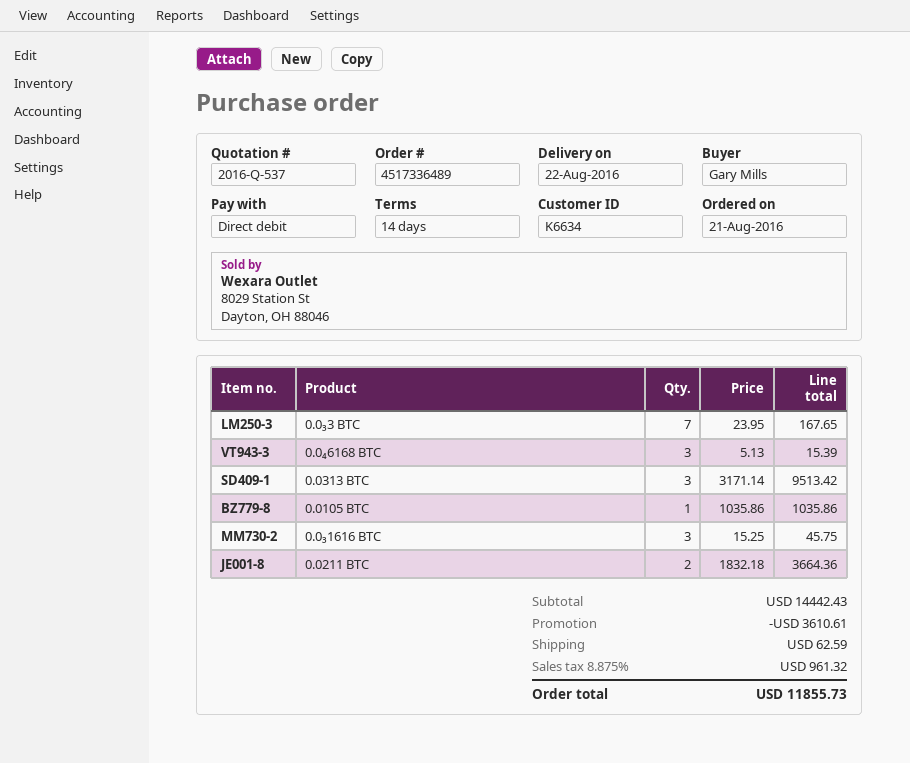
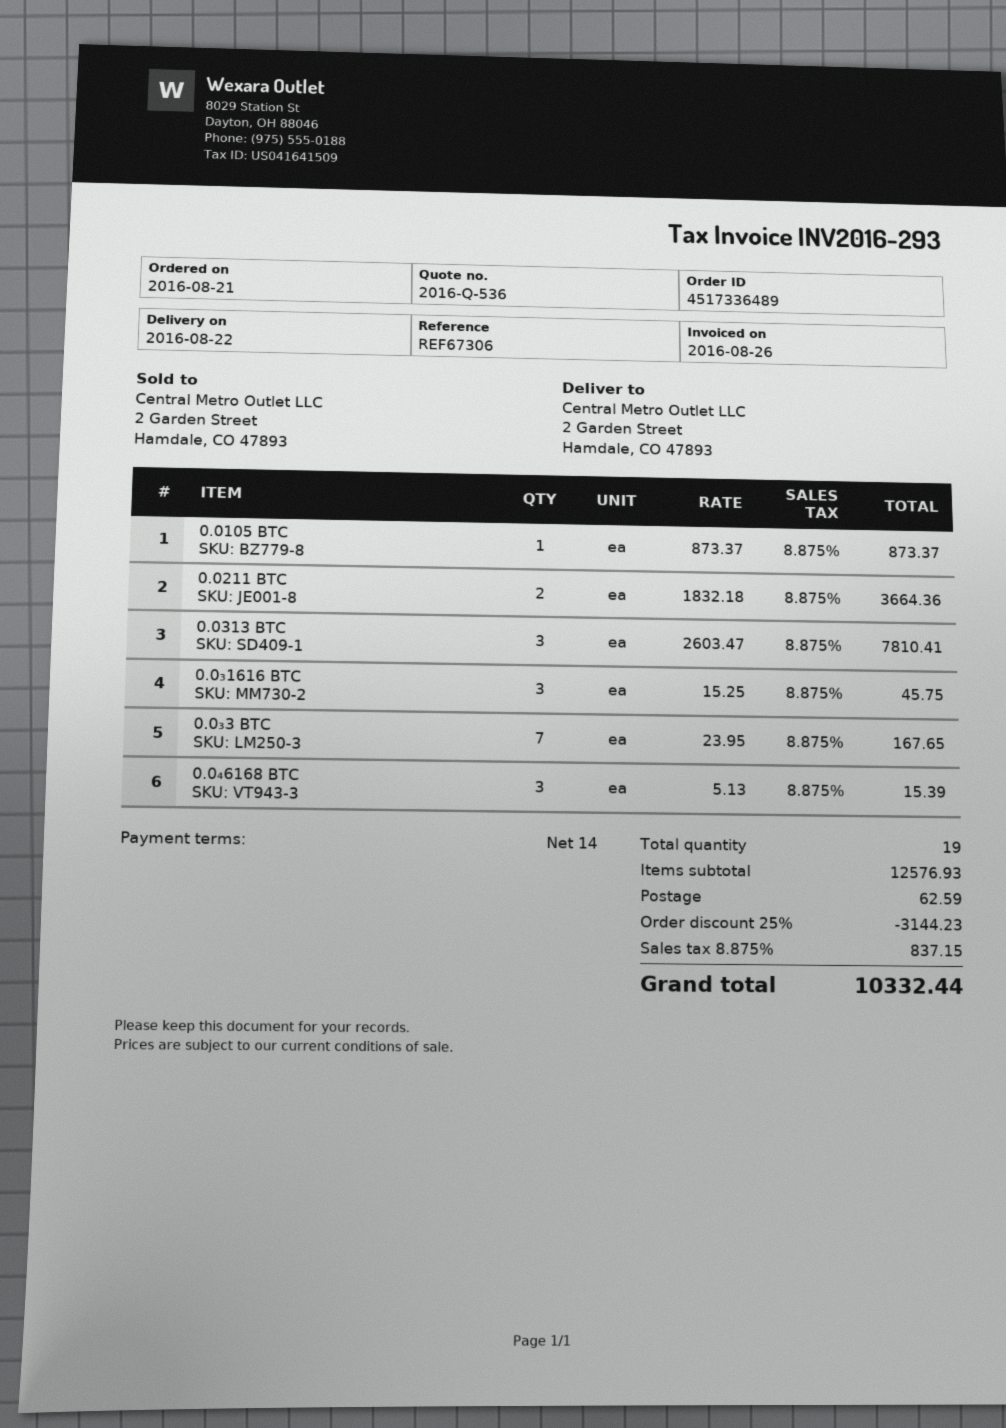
quote number: 2016-Q-537 -> 2016-Q-536
0.0313 BTC: 3 x 3171.14 = 9513.42 -> 3 x 2603.47 = 7810.41
0.0105 BTC: 1 x 1035.86 = 1035.86 -> 1 x 873.37 = 873.37
subtotal: 14442.43 -> 12576.93
discount: 3610.61 -> 3144.23
tax: 8.875% = 961.32 -> 8.875% = 837.15
total: 11855.73 -> 10332.44

